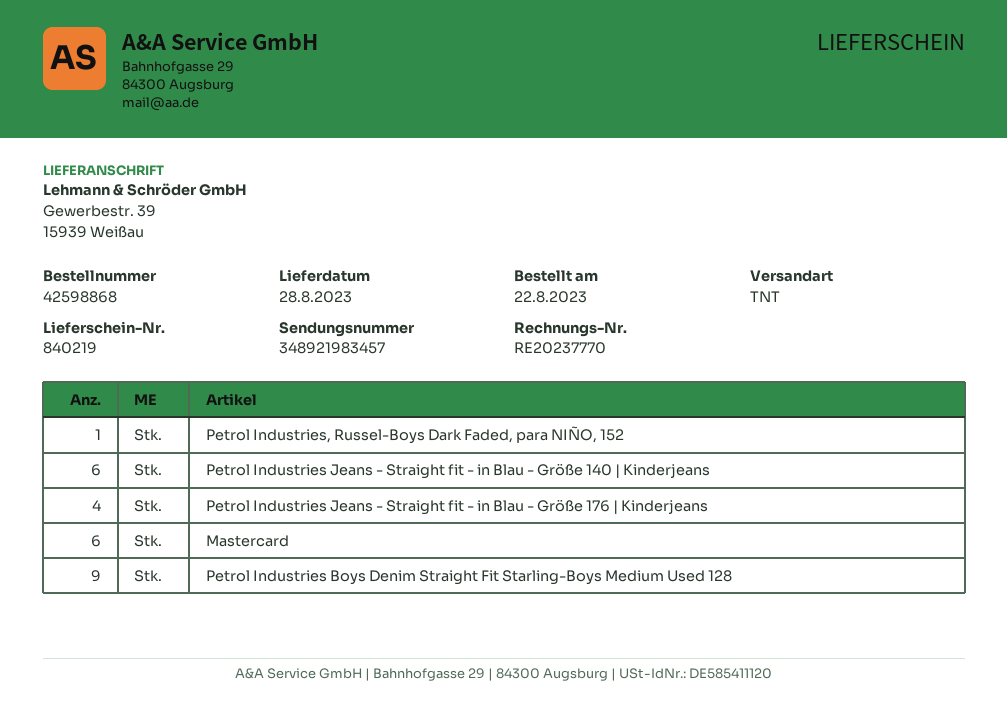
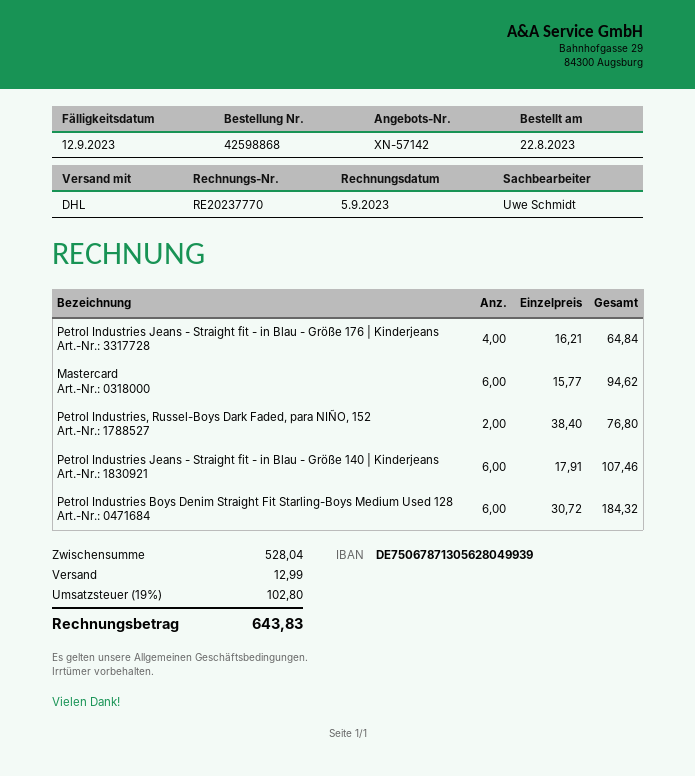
shipping method: TNT -> DHL
Petrol Industries, Russel-Boys Dark Faded, para NIÑO, 152: 1 -> 2
Petrol Industries Boys Denim Straight Fit Starling-Boys Medium Used 128: 9 -> 6

